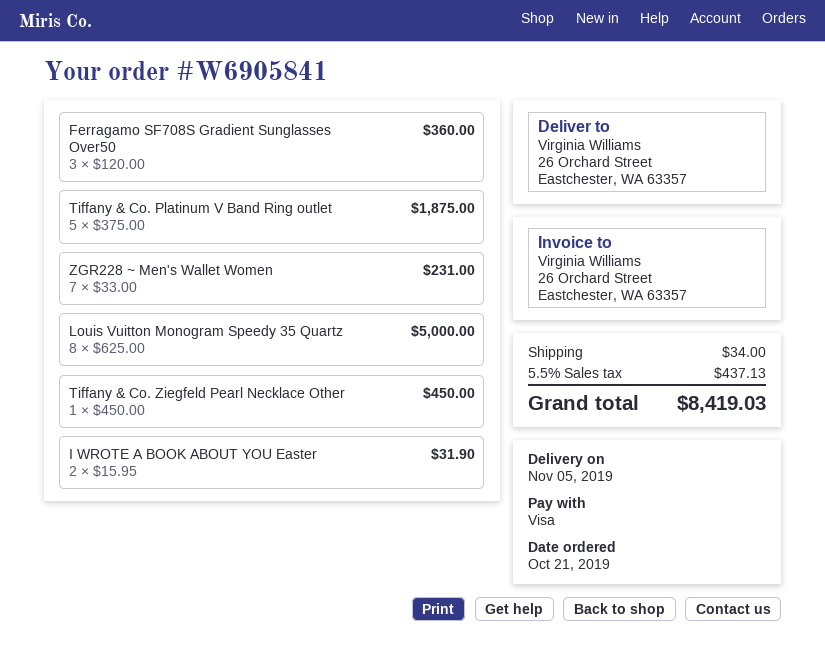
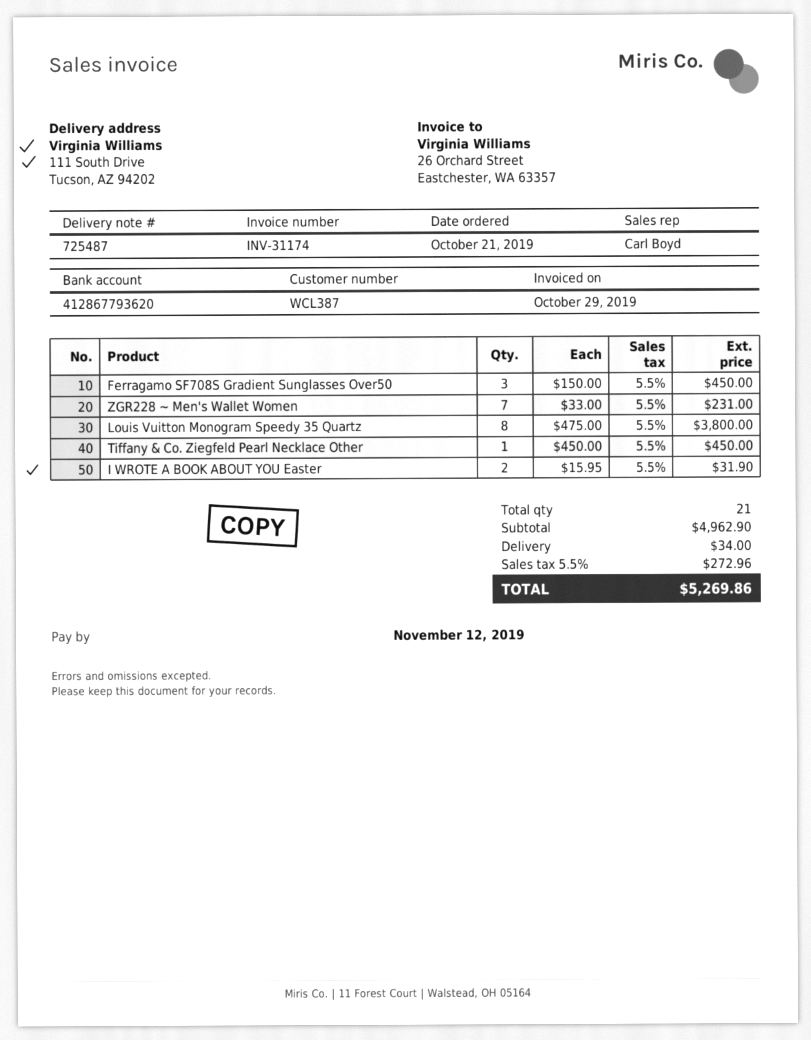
ship to: 26 Orchard Street, Eastchester, WA 63357 -> 111 South Drive, Tucson, AZ 94202
Ferragamo SF708S Gradient Sunglasses Over50: 3 x 120.00 = 360.00 -> 3 x 150.00 = 450.00
Tiffany & Co. Platinum V Band Ring outlet: 5 x 375.00 = 1875.00 -> none
Louis Vuitton Monogram Speedy 35 Quartz: 8 x 625.00 = 5000.00 -> 8 x 475.00 = 3800.00
tax: 5.5% = 437.13 -> 5.5% = 272.96
total: 8419.03 -> 5269.86

